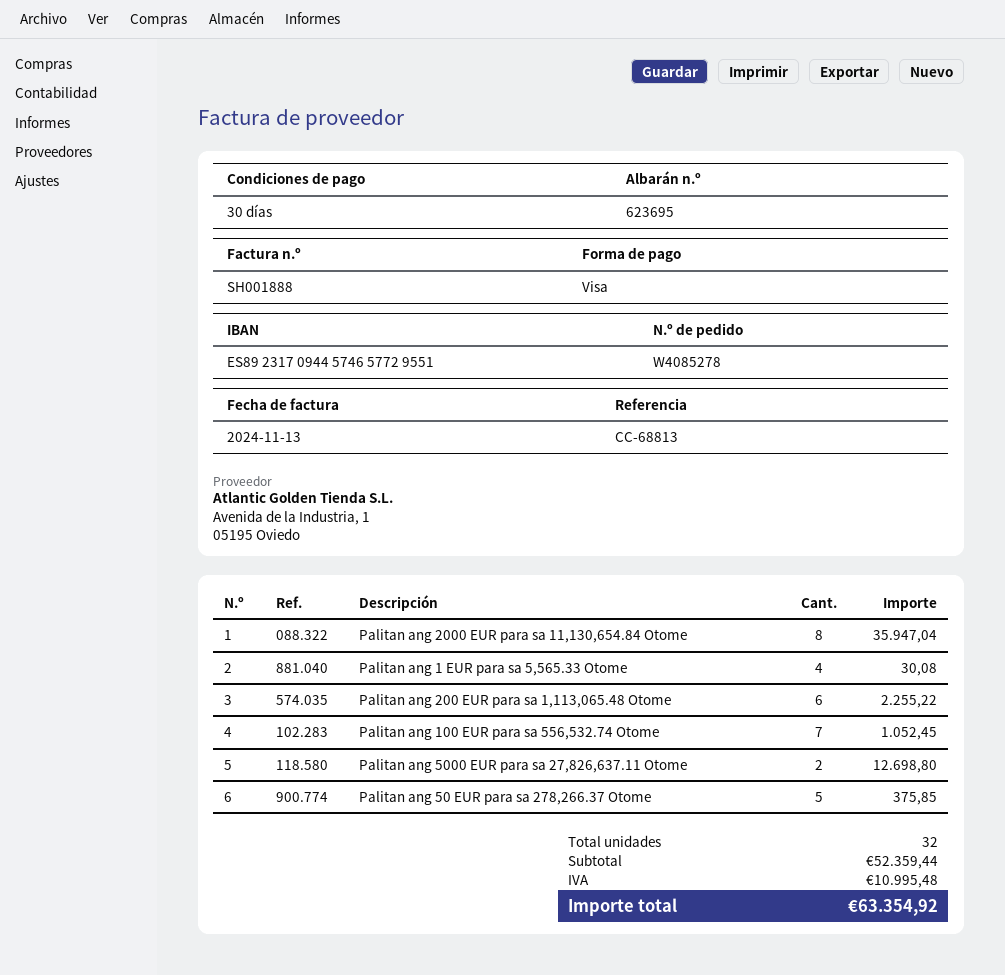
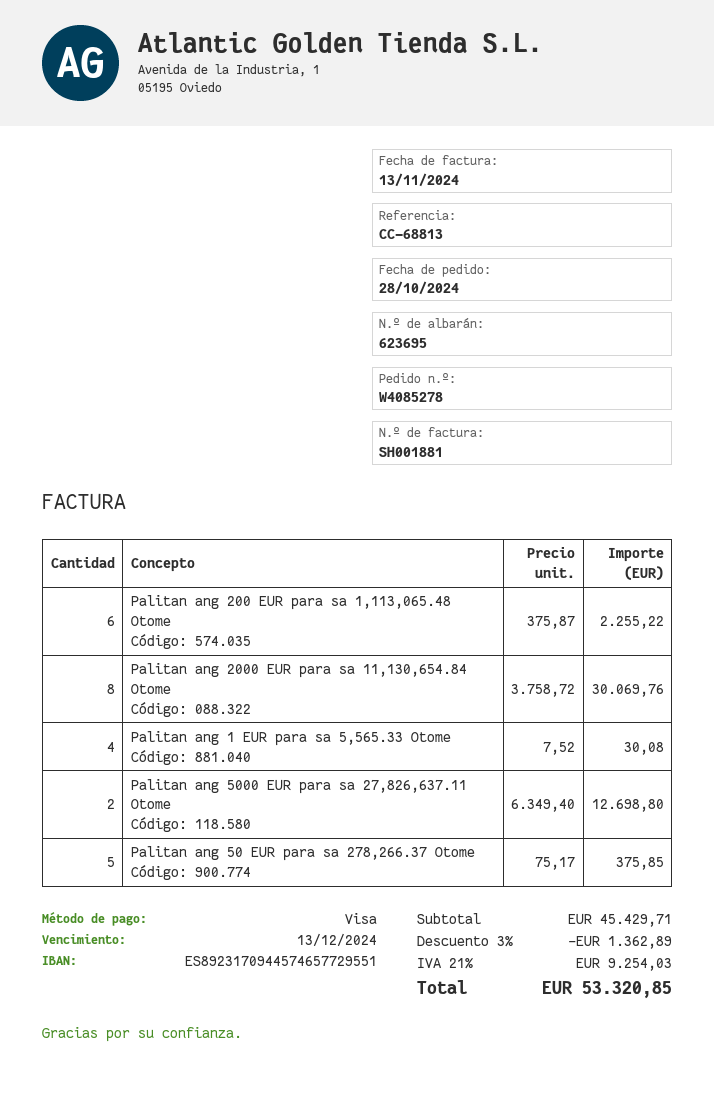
invoice number: SH001888 -> SH001881
Palitan ang 2000 EUR para sa 11,130,654.84 Otome: 8 for 35947.04 -> 8 for 30069.76
Palitan ang 100 EUR para sa 556,532.74 Otome: 7 for 1052.45 -> none
subtotal: 52359.44 -> 45429.71
discount: none -> 3% = 1362.89
tax: 10995.48 -> 9254.03
total: 63354.92 -> 53320.85

